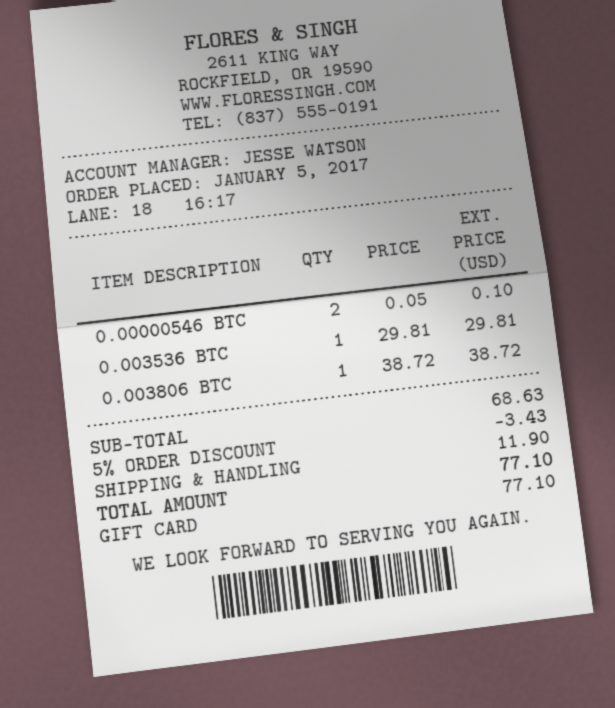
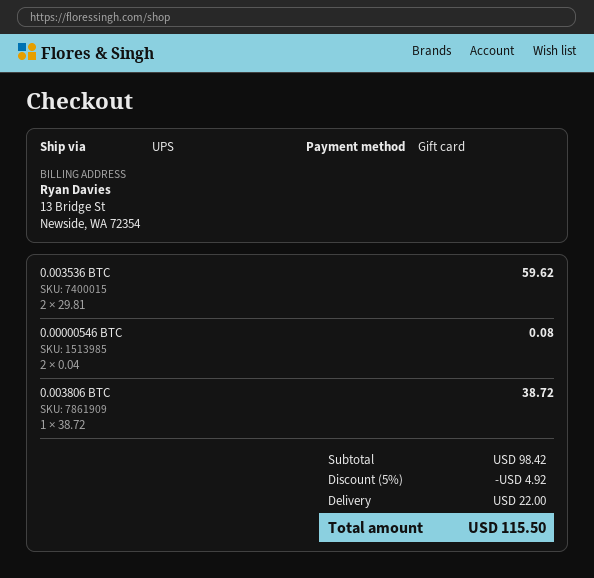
0.00000546 BTC: 2 x 0.05 = 0.10 -> 2 x 0.04 = 0.08
0.003536 BTC: 1 x 29.81 = 29.81 -> 2 x 29.81 = 59.62
subtotal: 68.63 -> 98.42
discount: 5% = 3.43 -> 5% = 4.92
shipping: 11.90 -> 22.00
total: 77.10 -> 115.50

